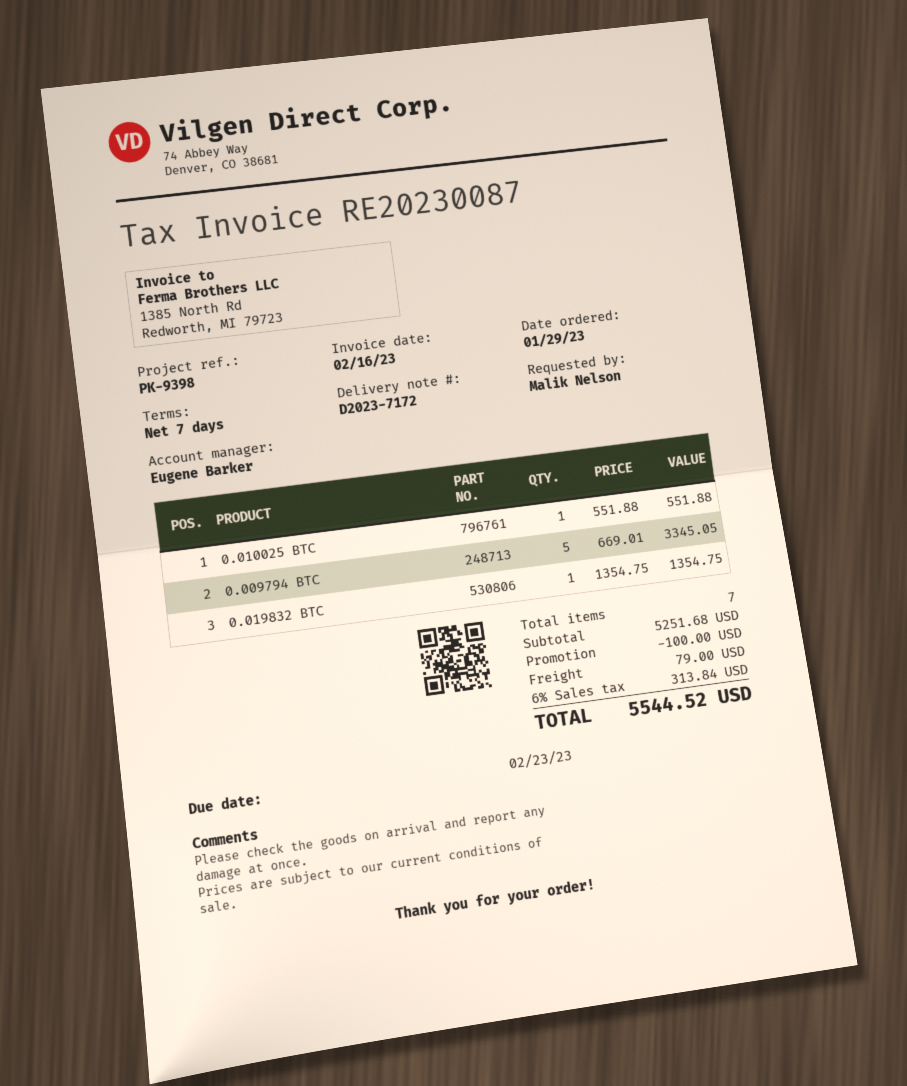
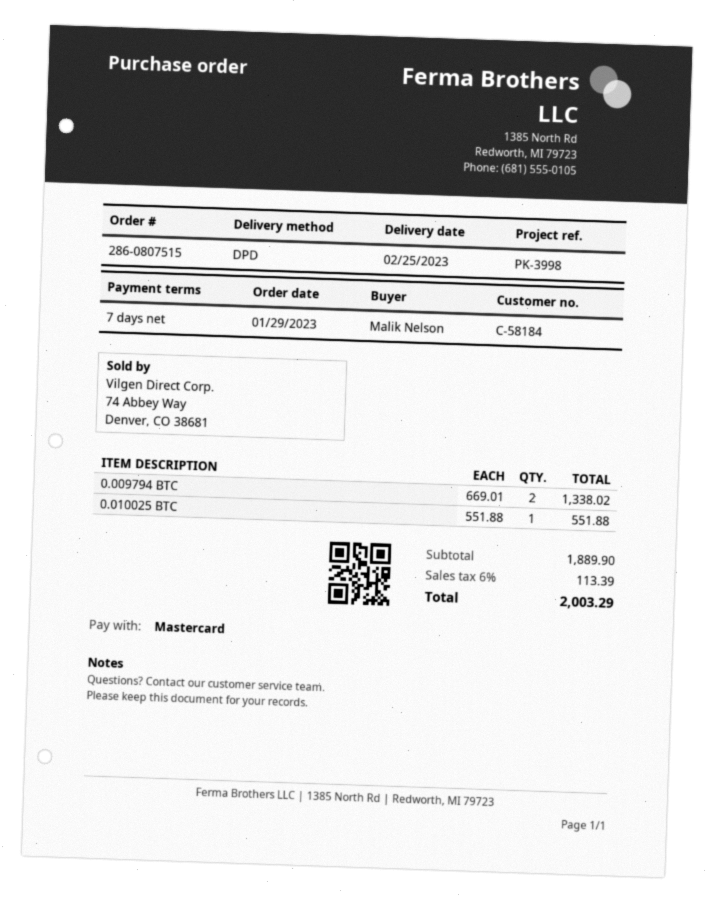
reference: PK-9398 -> PK-3998
0.009794 BTC: 5 x 669.01 = 3345.05 -> 2 x 669.01 = 1338.02
0.019832 BTC: 1 x 1354.75 = 1354.75 -> none
subtotal: 5251.68 -> 1889.90
discount: 100.00 -> none
shipping: 79.00 -> none
tax: 6% = 313.84 -> 6% = 113.39
total: 5544.52 -> 2003.29

